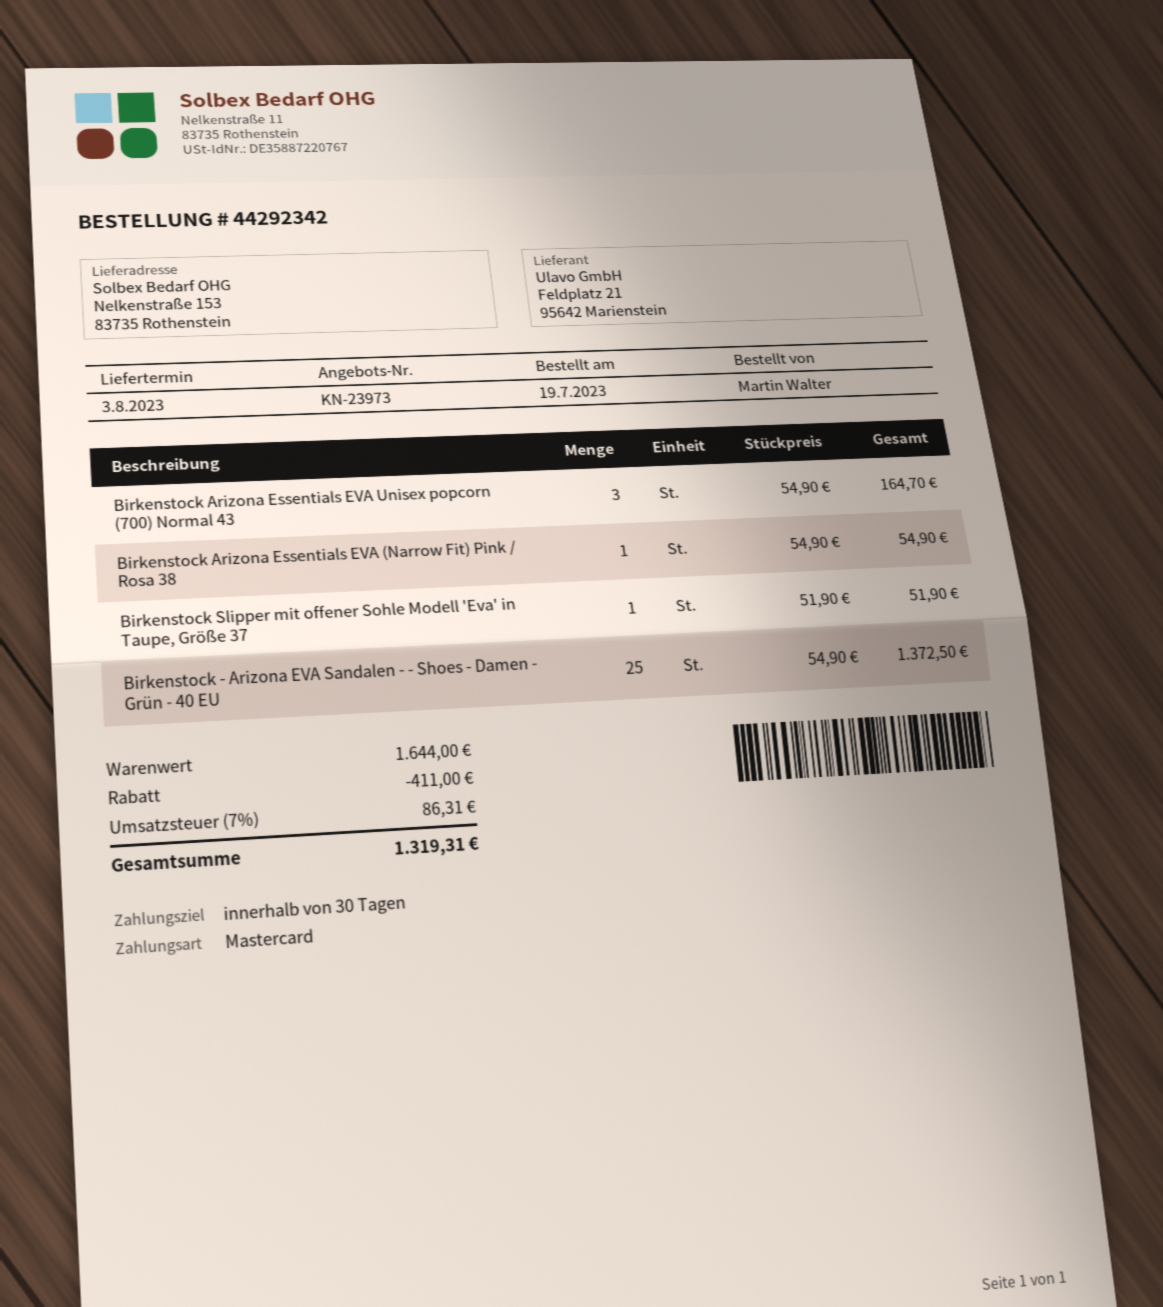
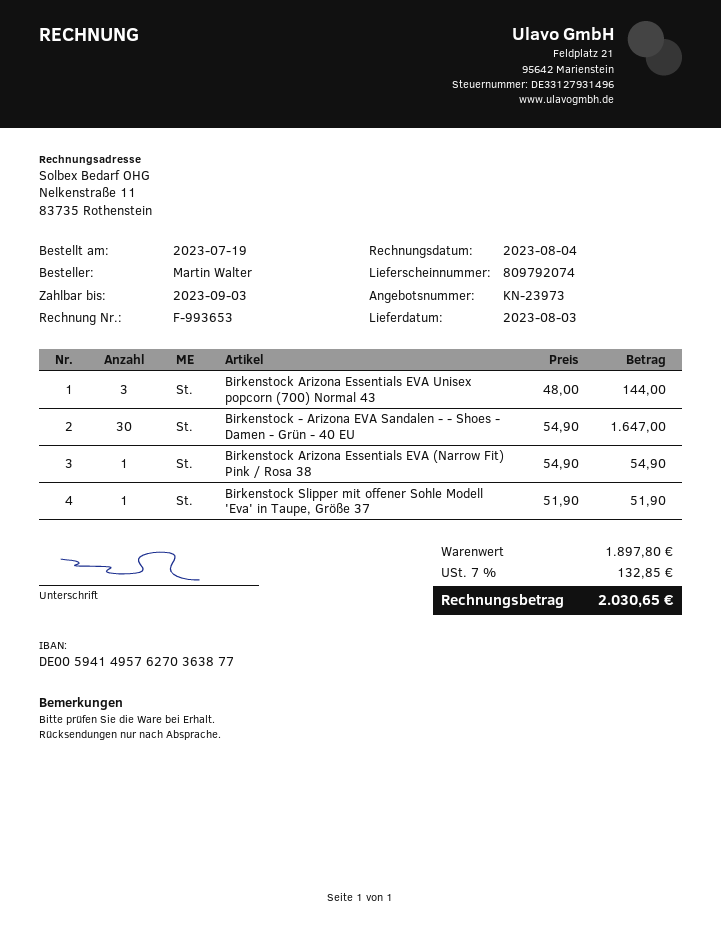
Birkenstock Arizona Essentials EVA Unisex popcorn (700) Normal 43: 3 x 54.90 = 164.70 -> 3 x 48.00 = 144.00
Birkenstock - Arizona EVA Sandalen - - Shoes - Damen - Grün - 40 EU: 25 x 54.90 = 1372.50 -> 30 x 54.90 = 1647.00
subtotal: 1644.00 -> 1897.80
discount: 411.00 -> none
tax: 7% = 86.31 -> 7% = 132.85
total: 1319.31 -> 2030.65

